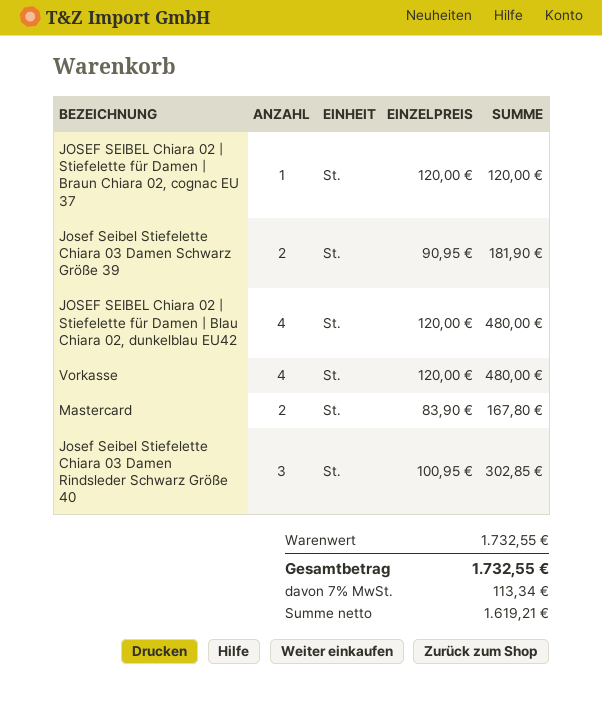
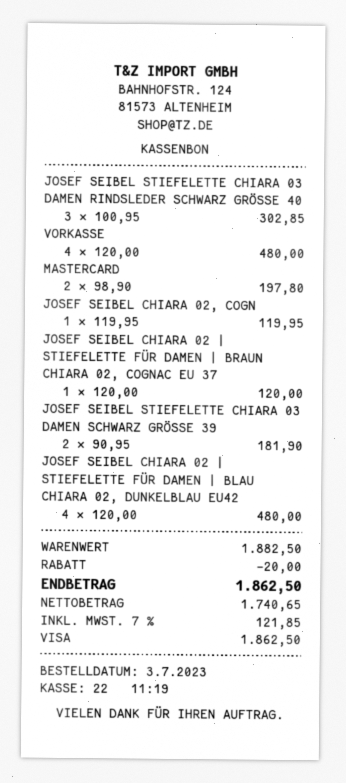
Mastercard: 2 x 83.90 = 167.80 -> 2 x 98.90 = 197.80
JOSEF SEIBEL CHIARA 02, COGN: none -> 1 x 119.95 = 119.95
subtotal: 1732.55 -> 1882.50
discount: none -> 20.00
net: 1619.21 -> 1740.65
tax: 7% = 113.34 -> 7% = 121.85
total: 1732.55 -> 1862.50

